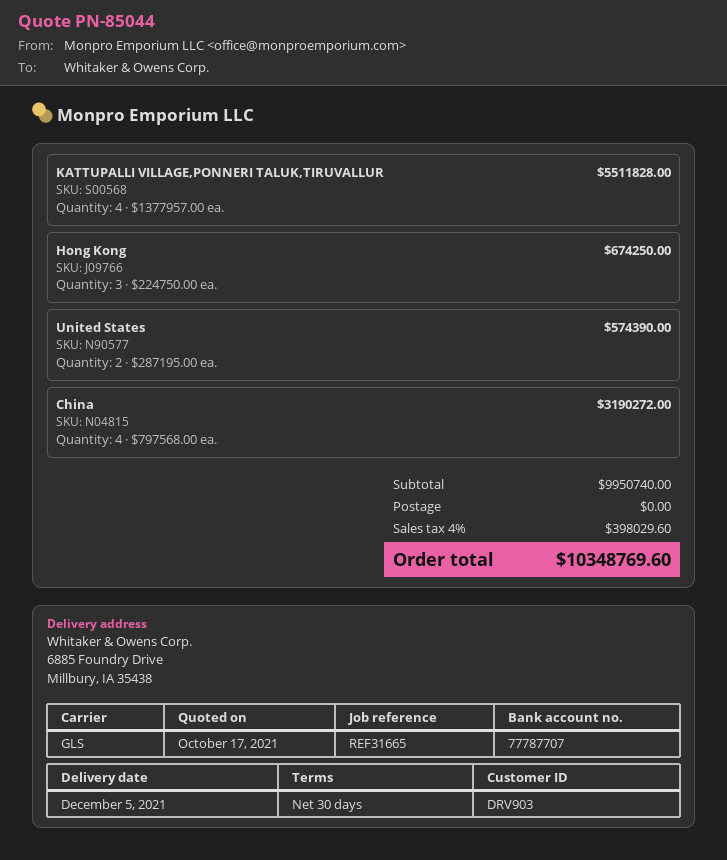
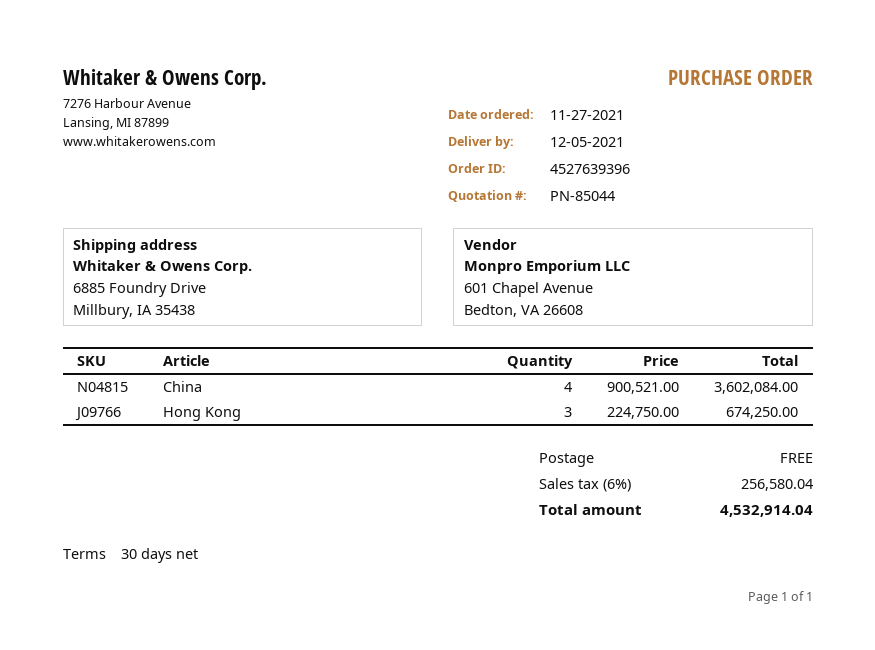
KATTUPALLI VILLAGE,PONNERI TALUK,TIRUVALLUR: 4 x 1377957.00 = 5511828.00 -> none
United States: 2 x 287195.00 = 574390.00 -> none
China: 4 x 797568.00 = 3190272.00 -> 4 x 900521.00 = 3602084.00
tax: 4% = 398029.60 -> 6% = 256580.04
total: 10348769.60 -> 4532914.04

